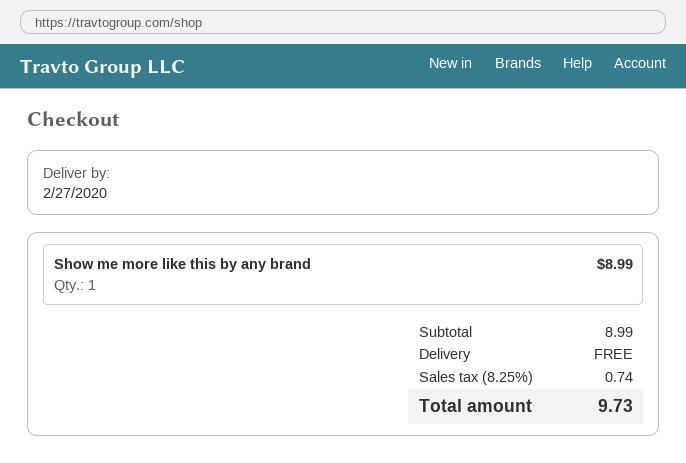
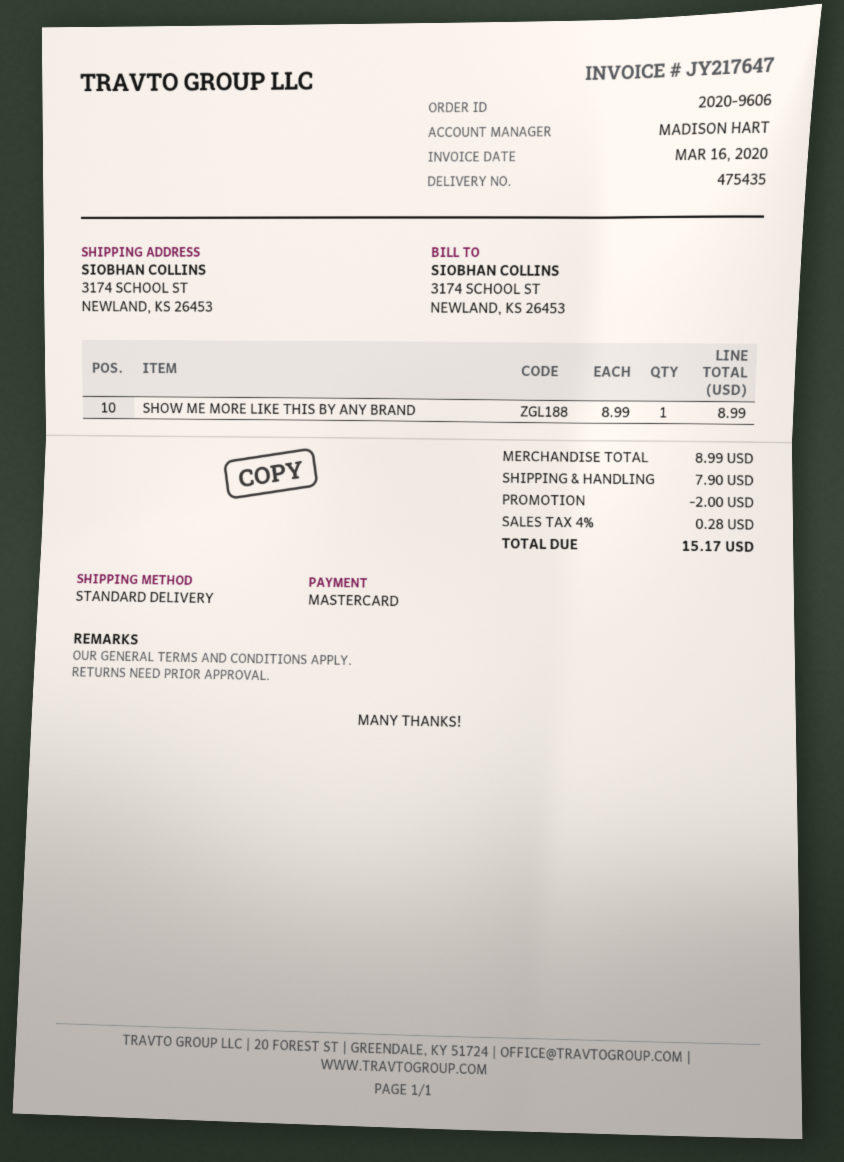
discount: none -> 2.00
shipping: 0.00 -> 7.90
tax: 8.25% = 0.74 -> 4% = 0.28
total: 9.73 -> 15.17

